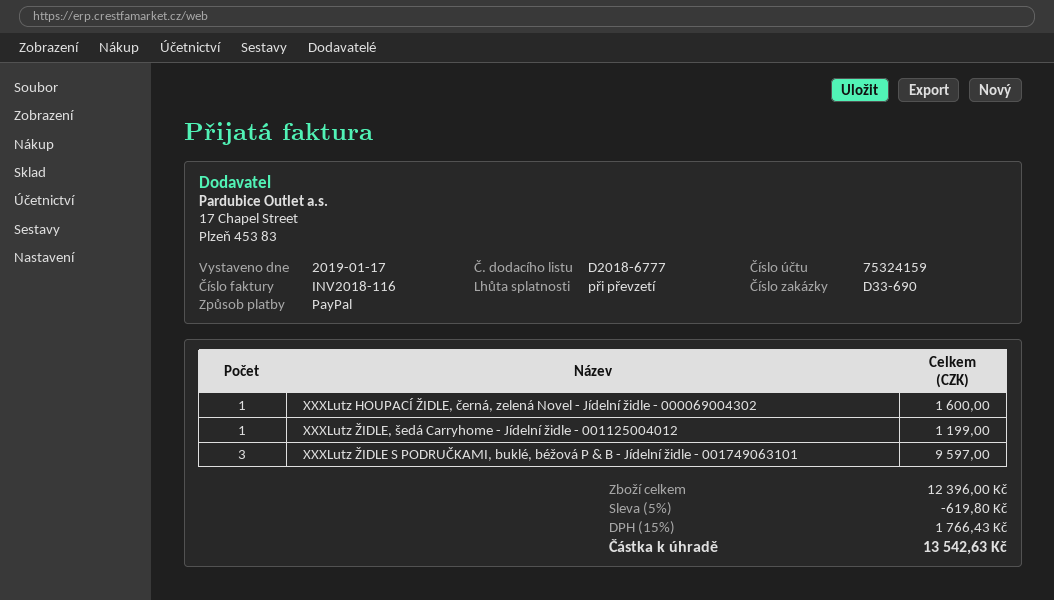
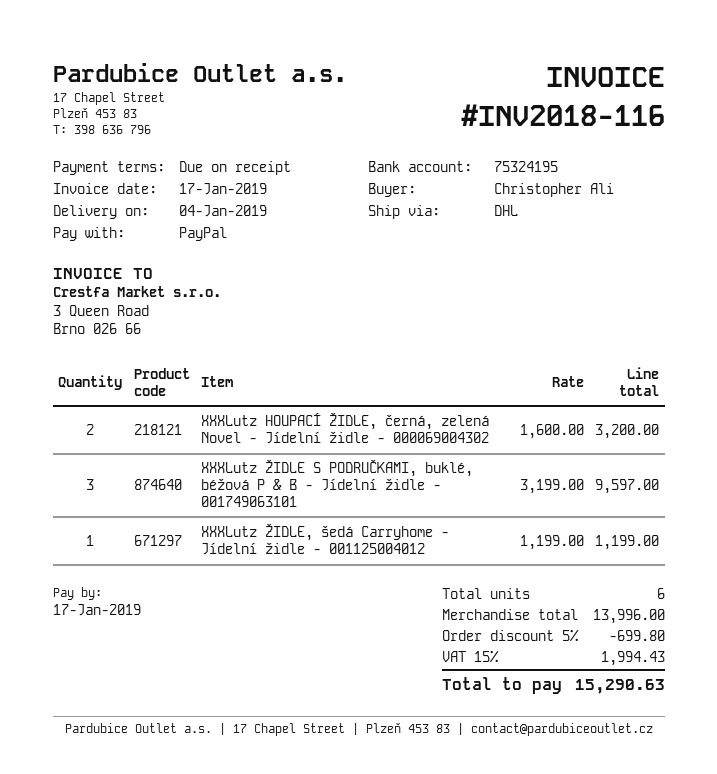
bank account: 75324159 -> 75324195
XXXLutz HOUPACÍ ŽIDLE, černá, zelená Novel - Jídelní židle - 000069004302: 1 for 1600.00 -> 2 for 3200.00
subtotal: 12396.00 -> 13996.00
discount: 5% = 619.80 -> 5% = 699.80
tax: 15% = 1766.43 -> 15% = 1994.43
total: 13542.63 -> 15290.63

